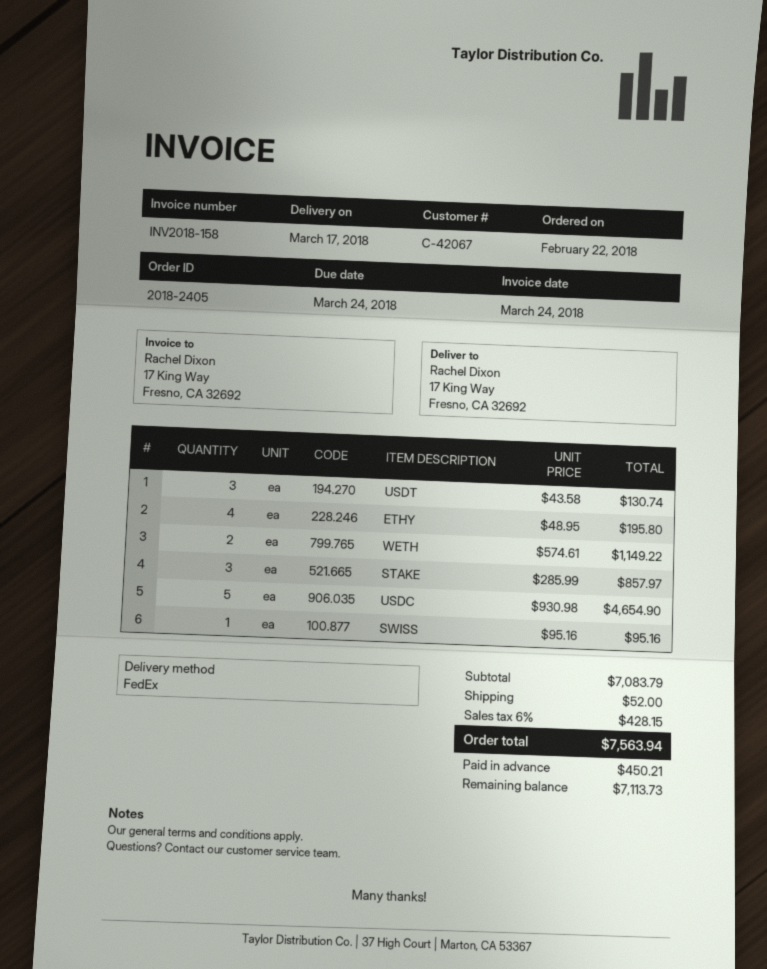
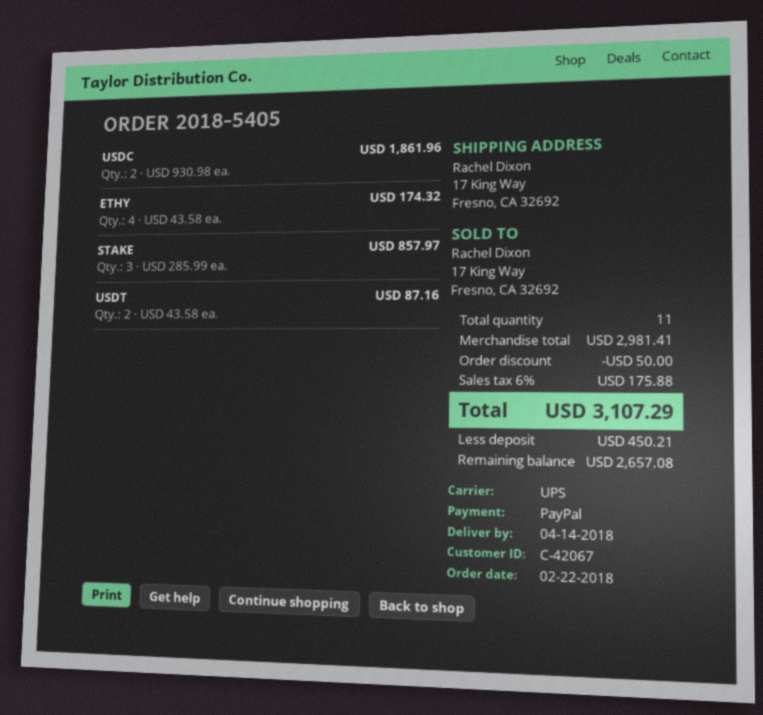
order number: 2018-2405 -> 2018-5405
delivery date: 2018-03-17 -> 2018-04-14
shipping method: FedEx -> UPS
USDT: 3 x 43.58 = 130.74 -> 2 x 43.58 = 87.16
ETHY: 4 x 48.95 = 195.80 -> 4 x 43.58 = 174.32
WETH: 2 x 574.61 = 1149.22 -> none
USDC: 5 x 930.98 = 4654.90 -> 2 x 930.98 = 1861.96
SWISS: 1 x 95.16 = 95.16 -> none
subtotal: 7083.79 -> 2981.41
discount: none -> 50.00
shipping: 52.00 -> none
tax: 6% = 428.15 -> 6% = 175.88
total: 7563.94 -> 3107.29
balance: 7113.73 -> 2657.08

